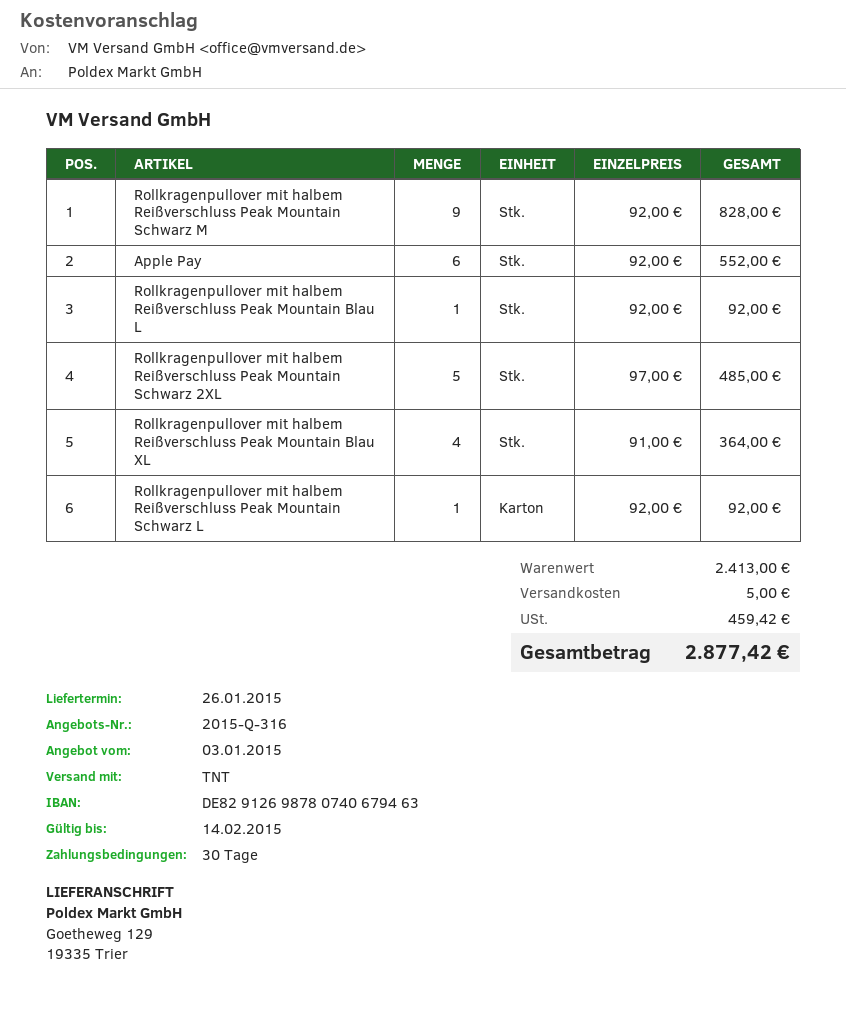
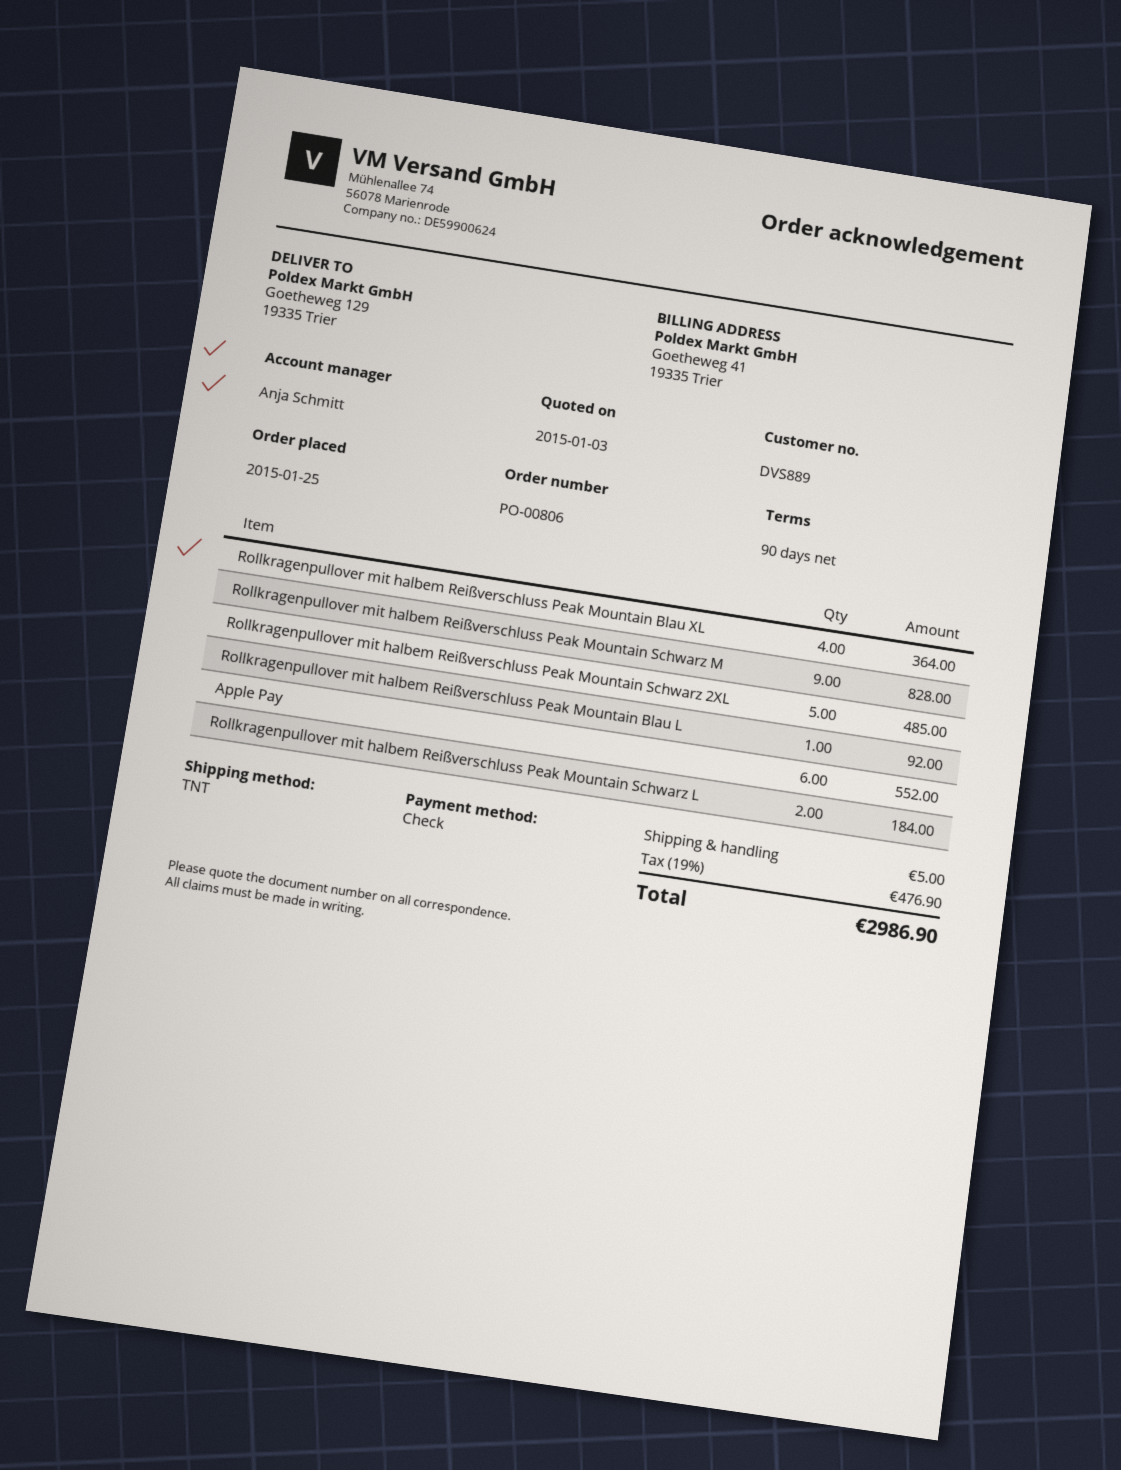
payment terms: 30 days -> 90 days
Rollkragenpullover mit halbem Reißverschluss Peak Mountain Schwarz L: 1 for 92.00 -> 2 for 184.00
tax: 459.42 -> 476.90
total: 2877.42 -> 2986.90

